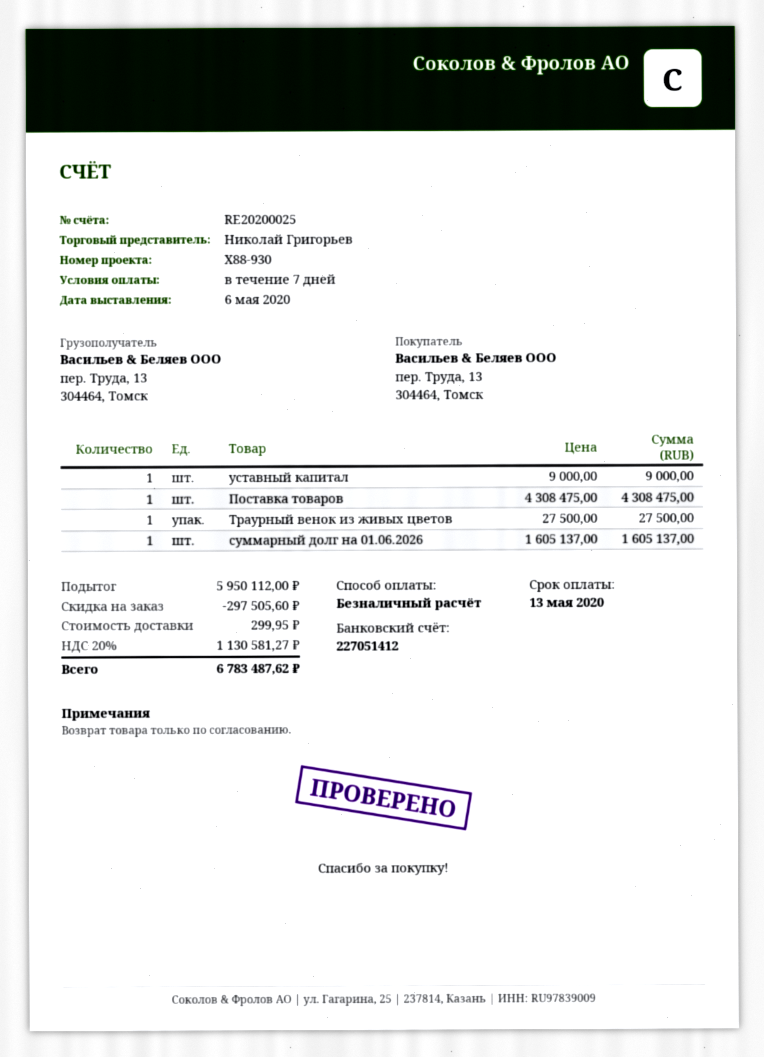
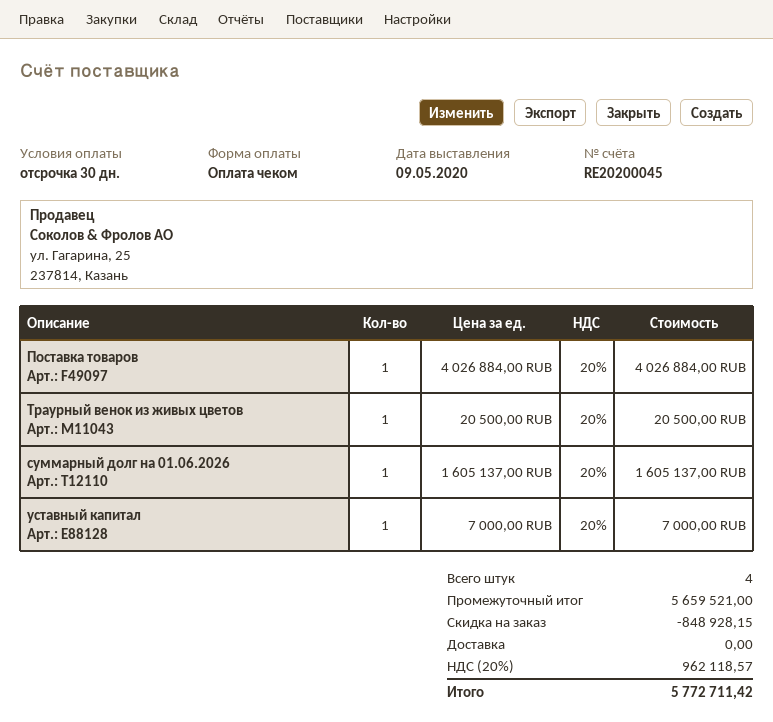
invoice number: RE20200025 -> RE20200045
invoice date: 2020-05-06 -> 2020-05-09
payment terms: 7 days -> 30 days
payment method: bank transfer -> cheque
уставный капитал: 1 x 9000.00 = 9000.00 -> 1 x 7000.00 = 7000.00
Поставка товаров: 1 x 4308475.00 = 4308475.00 -> 1 x 4026884.00 = 4026884.00
Траурный венок из живых цветов: 1 x 27500.00 = 27500.00 -> 1 x 20500.00 = 20500.00
subtotal: 5950112.00 -> 5659521.00
discount: 297505.60 -> 848928.15
shipping: 299.95 -> 0.00
tax: 20% = 1130581.27 -> 20% = 962118.57
total: 6783487.62 -> 5772711.42

